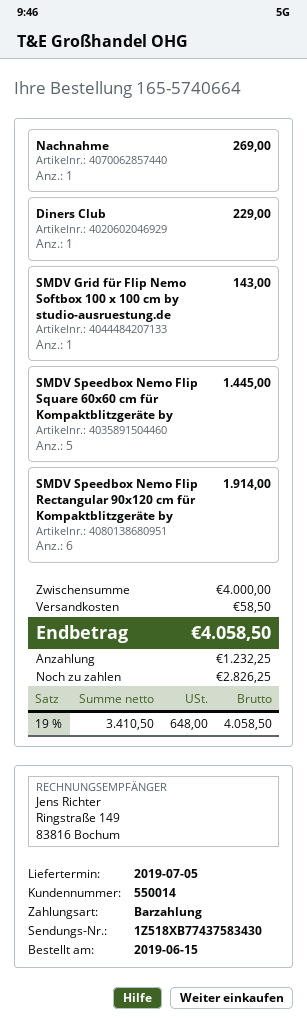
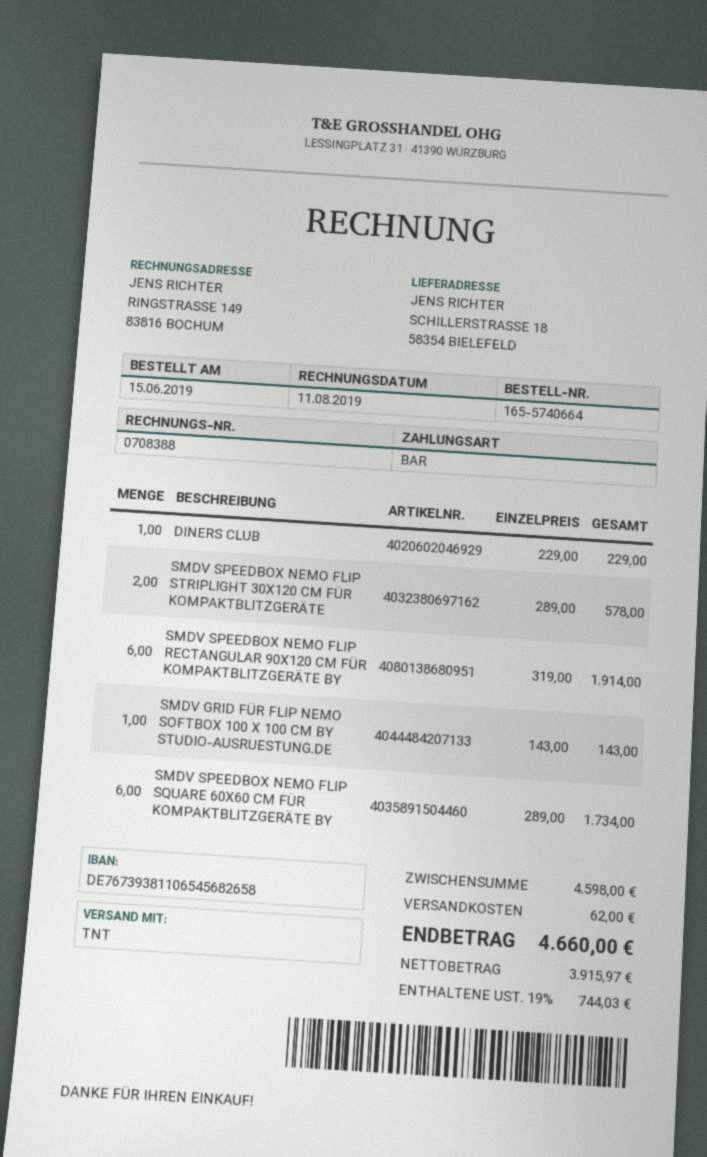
Nachnahme: 1 for 269.00 -> none
SMDV Speedbox Nemo Flip Square 60x60 cm für Kompaktblitzgeräte by: 5 for 1445.00 -> 6 for 1734.00
SMDV SPEEDBOX NEMO FLIP STRIPLIGHT 30X120 CM FÜR KOMPAKTBLITZGERÄTE: none -> 2 for 578.00
subtotal: 4000.00 -> 4598.00
shipping: 58.50 -> 62.00
net: 3410.50 -> 3915.97
tax: 19% = 648.00 -> 19% = 744.03
total: 4058.50 -> 4660.00

